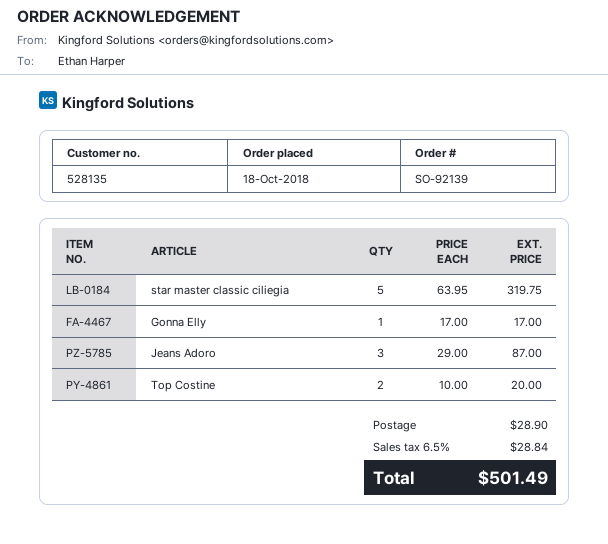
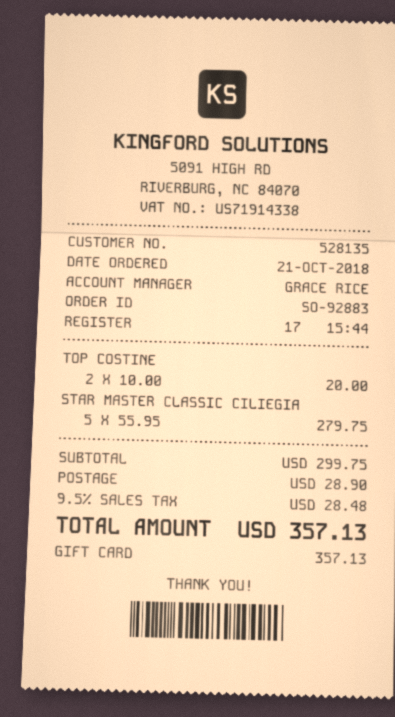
order number: SO-92139 -> SO-92883
order date: 2018-10-18 -> 2018-10-21
star master classic ciliegia: 5 x 63.95 = 319.75 -> 5 x 55.95 = 279.75
Gonna Elly: 1 x 17.00 = 17.00 -> none
Jeans Adoro: 3 x 29.00 = 87.00 -> none
tax: 6.5% = 28.84 -> 9.5% = 28.48
total: 501.49 -> 357.13

